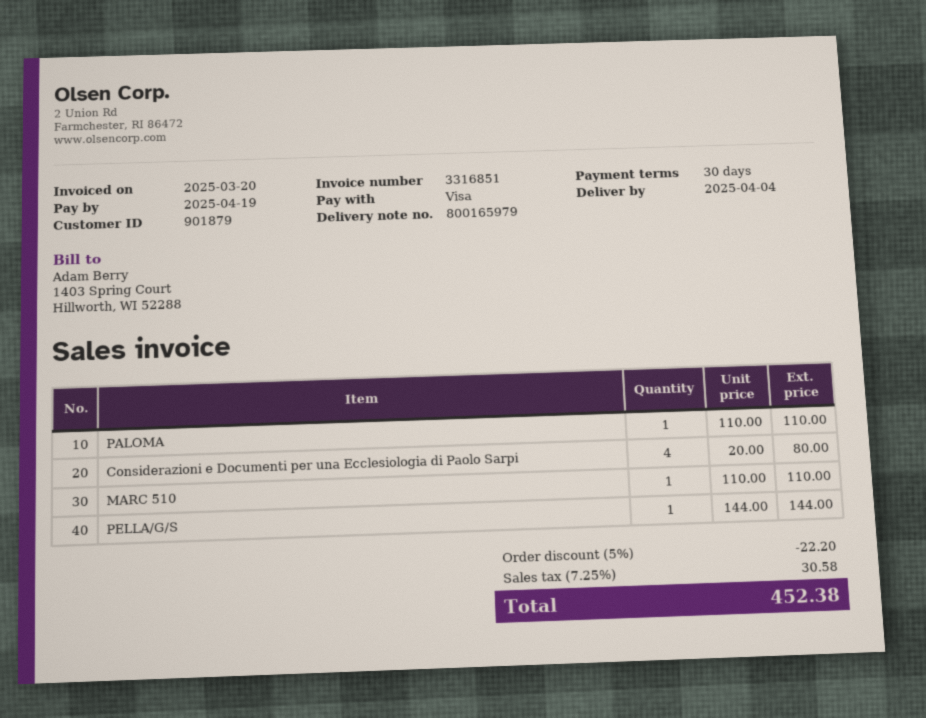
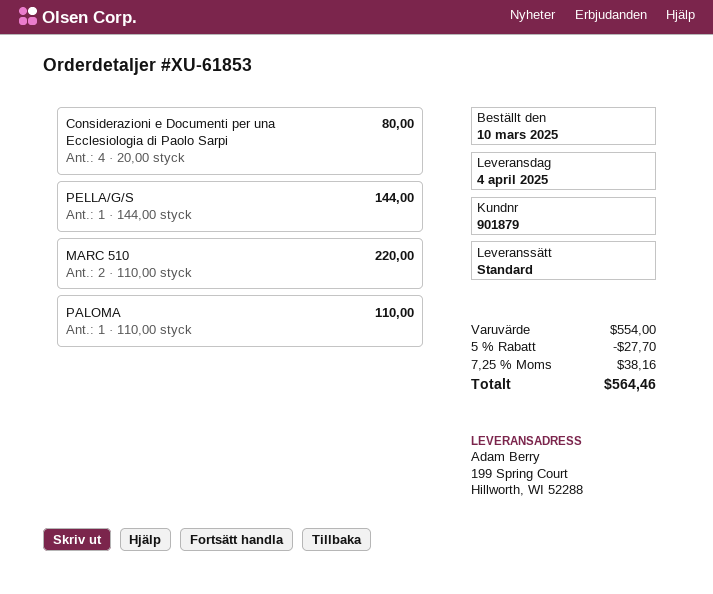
MARC 510: 1 x 110.00 = 110.00 -> 2 x 110.00 = 220.00
discount: 5% = 22.20 -> 5% = 27.70
tax: 7.25% = 30.58 -> 7.25% = 38.16
total: 452.38 -> 564.46

